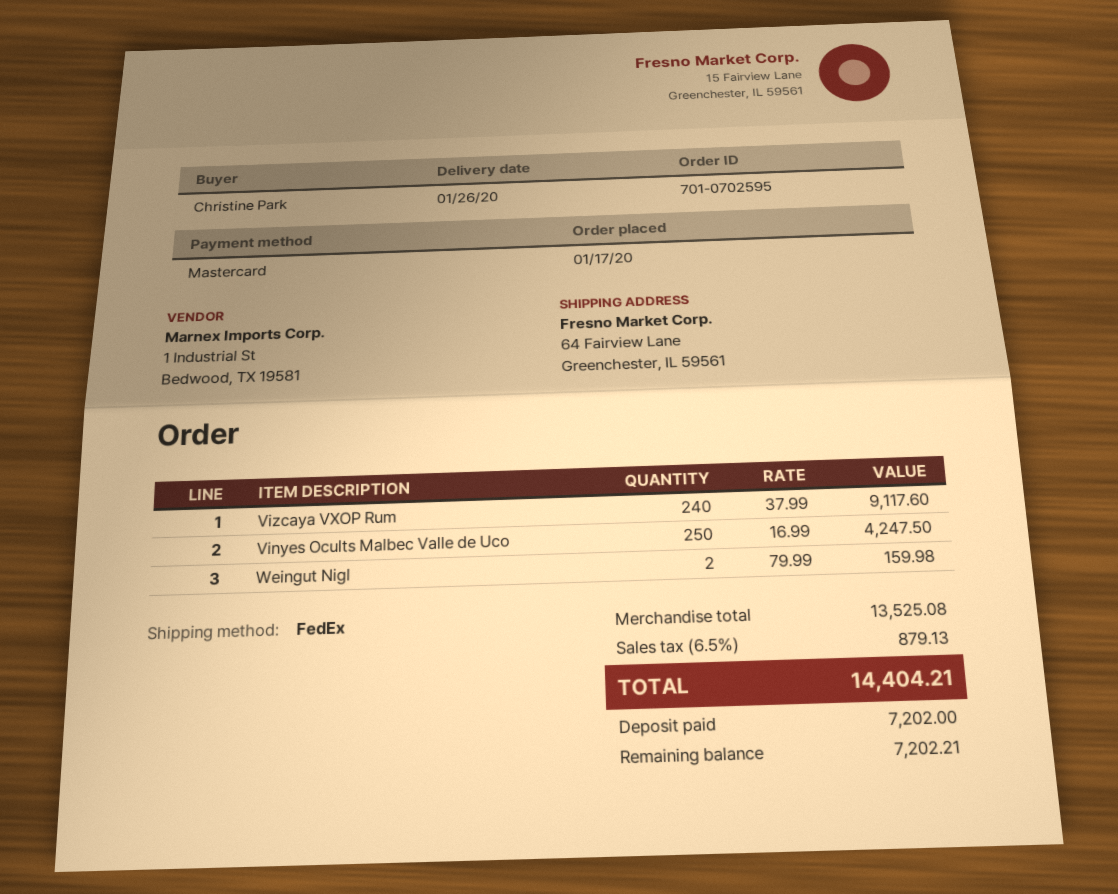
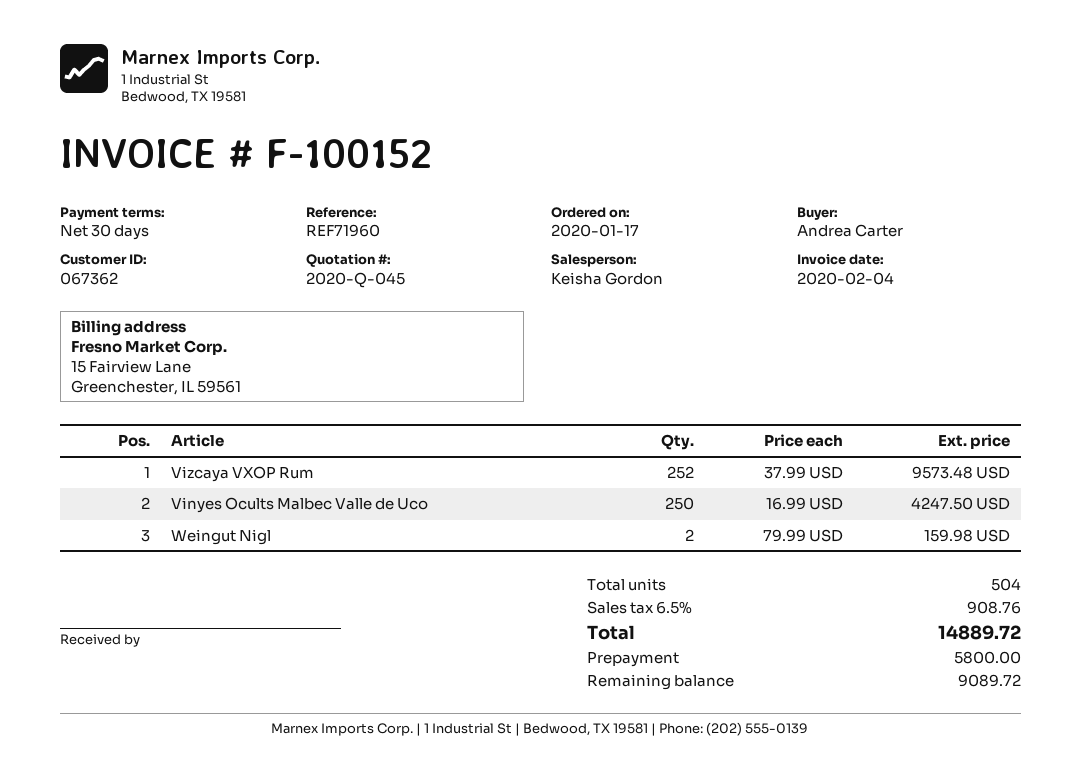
ordered by: Christine Park -> Andrea Carter
Vizcaya VXOP Rum: 240 x 37.99 = 9117.60 -> 252 x 37.99 = 9573.48
tax: 6.5% = 879.13 -> 6.5% = 908.76
total: 14404.21 -> 14889.72
deposit: 7202.00 -> 5800.00
balance: 7202.21 -> 9089.72

